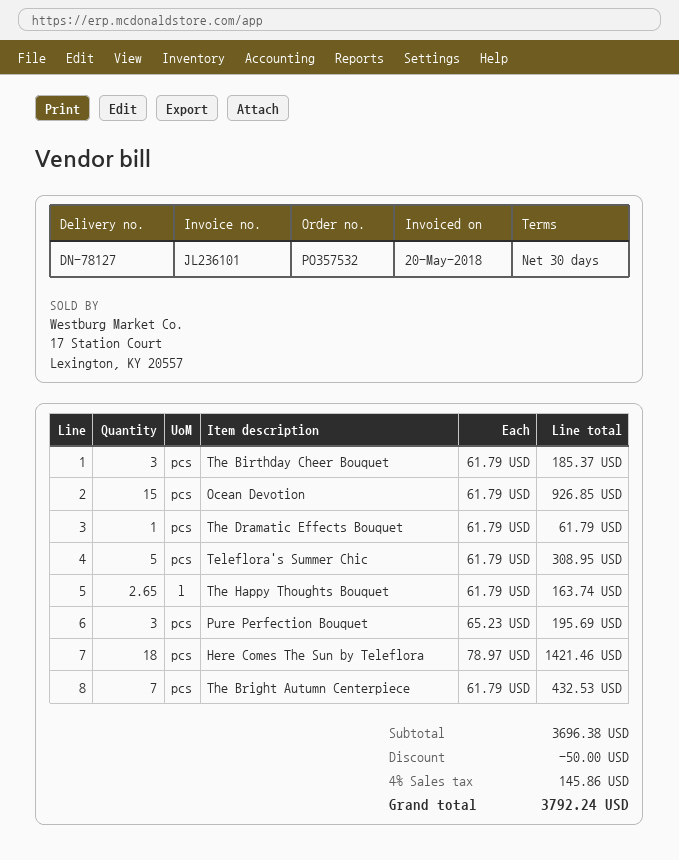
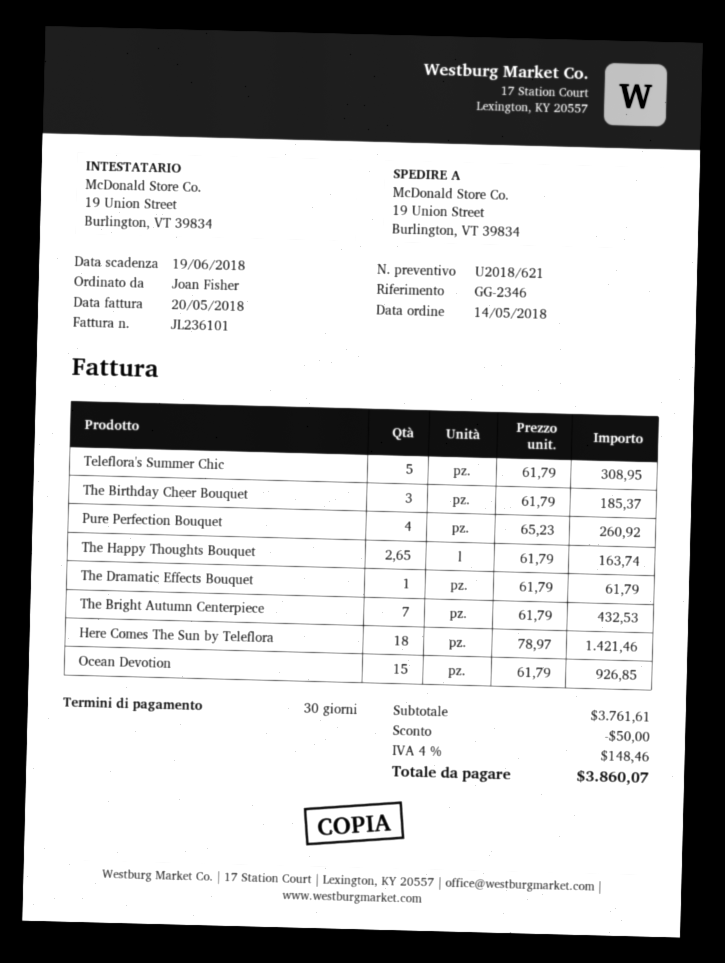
Pure Perfection Bouquet: 3 x 65.23 = 195.69 -> 4 x 65.23 = 260.92
subtotal: 3696.38 -> 3761.61
tax: 4% = 145.86 -> 4% = 148.46
total: 3792.24 -> 3860.07

